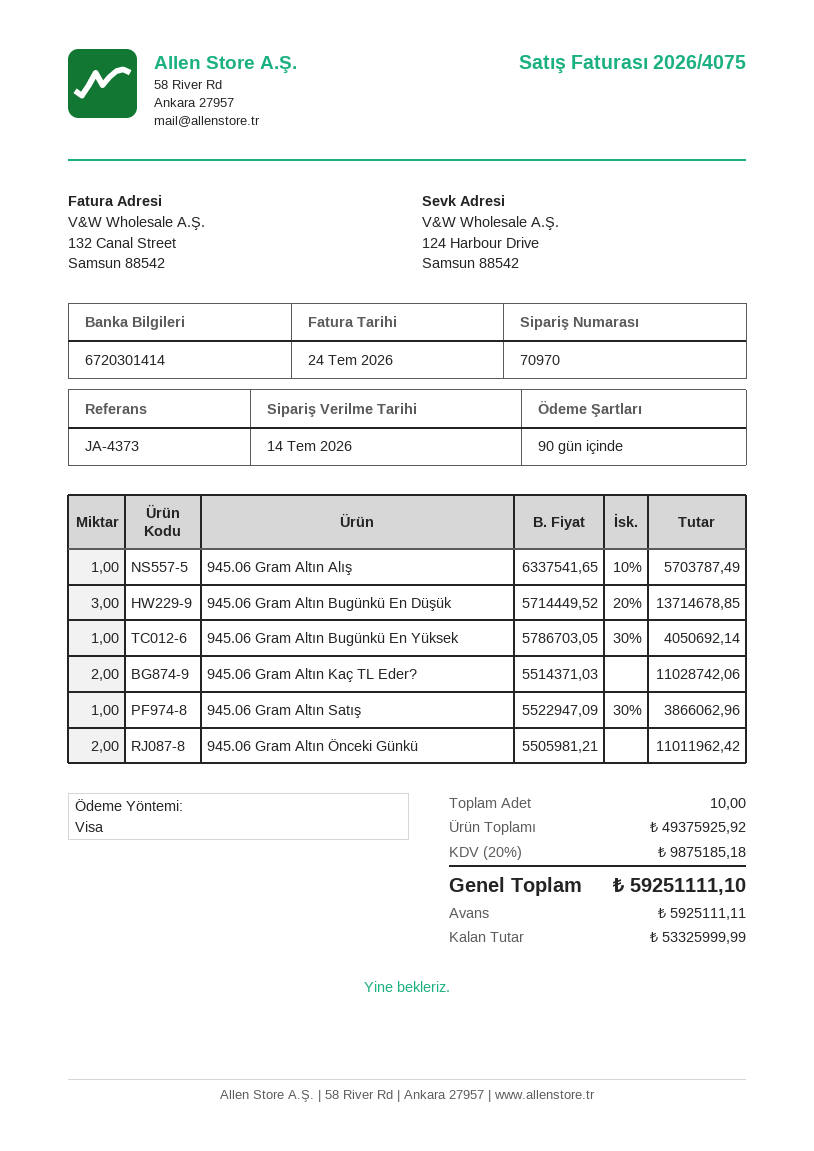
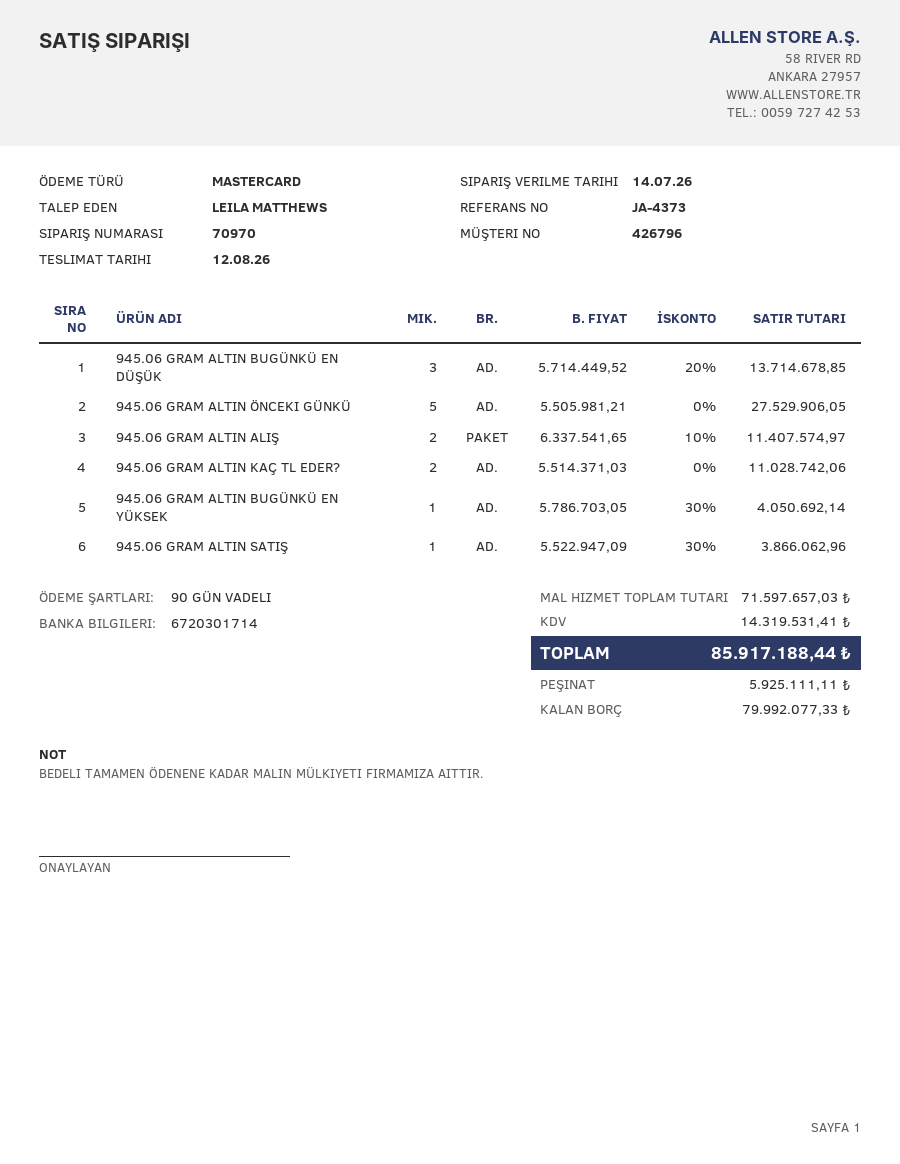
payment method: Visa -> Mastercard
bank account: 6720301414 -> 6720301714
945.06 Gram Altın Alış: 1 x 6337541.65 - 10% = 5703787.49 -> 2 x 6337541.65 - 10% = 11407574.97
945.06 Gram Altın Önceki Günkü: 2 x 5505981.21 = 11011962.42 -> 5 x 5505981.21 = 27529906.05
subtotal: 49375925.92 -> 71597657.03
tax: 9875185.18 -> 14319531.41
total: 59251111.10 -> 85917188.44
balance: 53325999.99 -> 79992077.33

